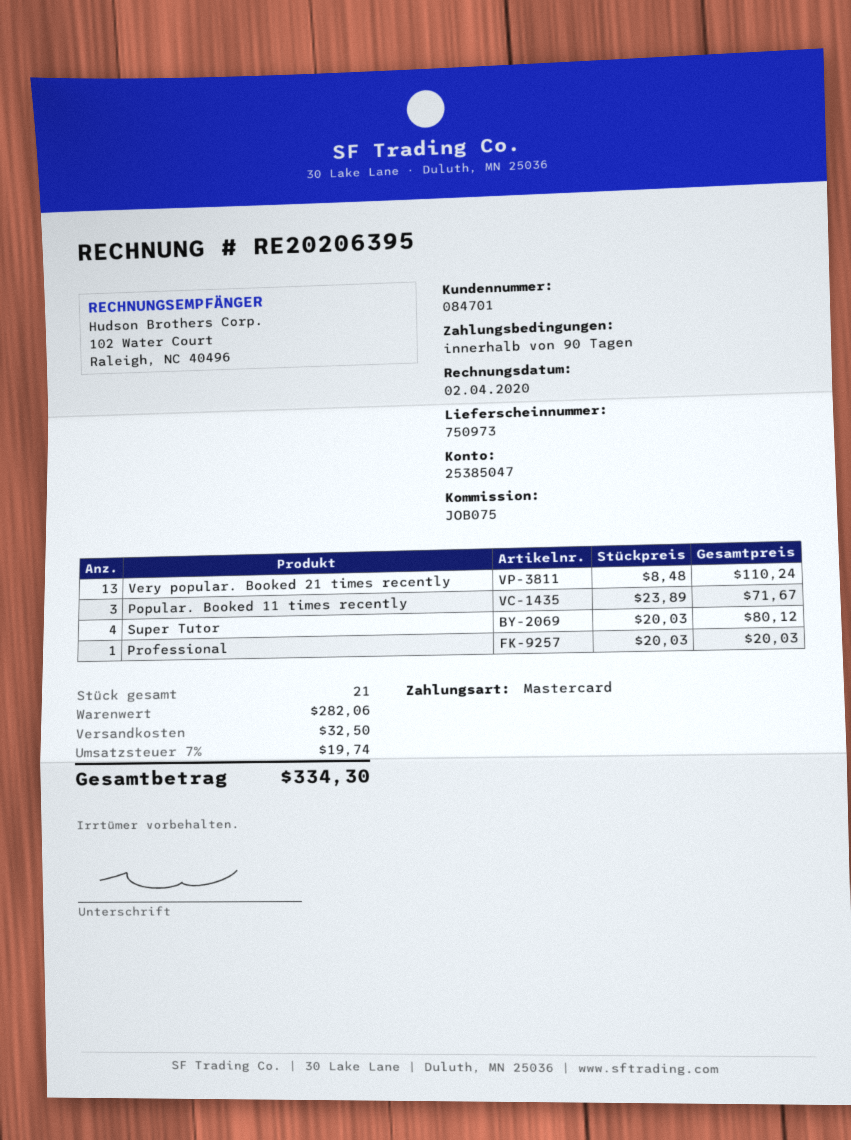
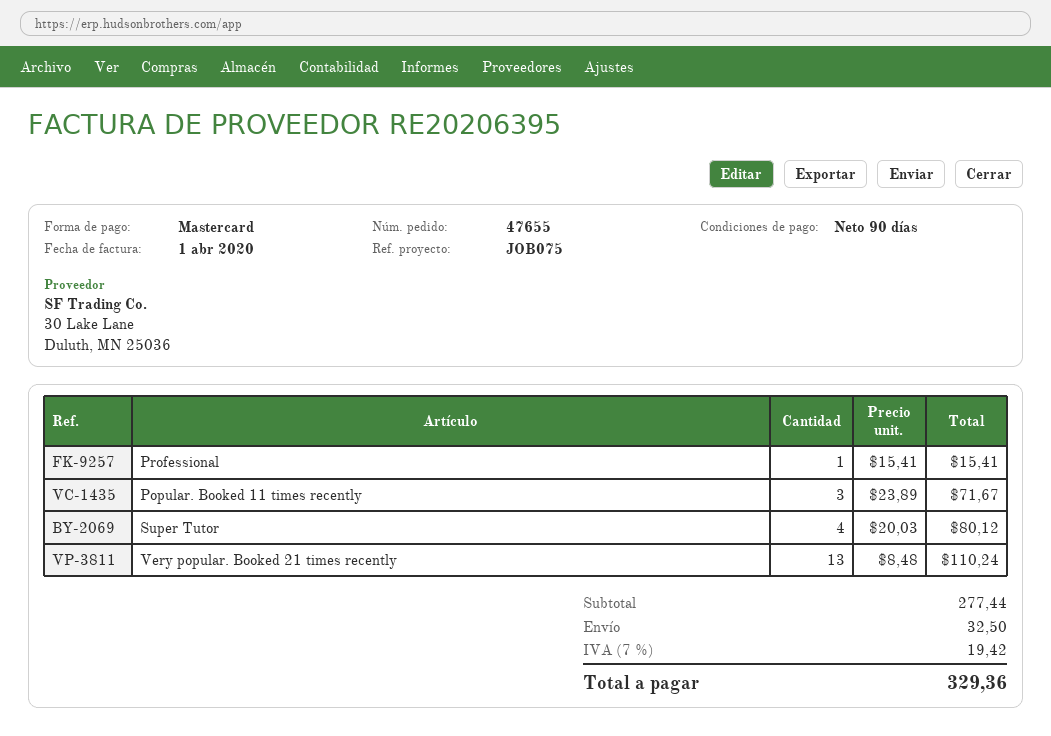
invoice date: 2020-04-02 -> 2020-04-01
Professional: 1 x 20.03 = 20.03 -> 1 x 15.41 = 15.41
subtotal: 282.06 -> 277.44
tax: 7% = 19.74 -> 7% = 19.42
total: 334.30 -> 329.36

